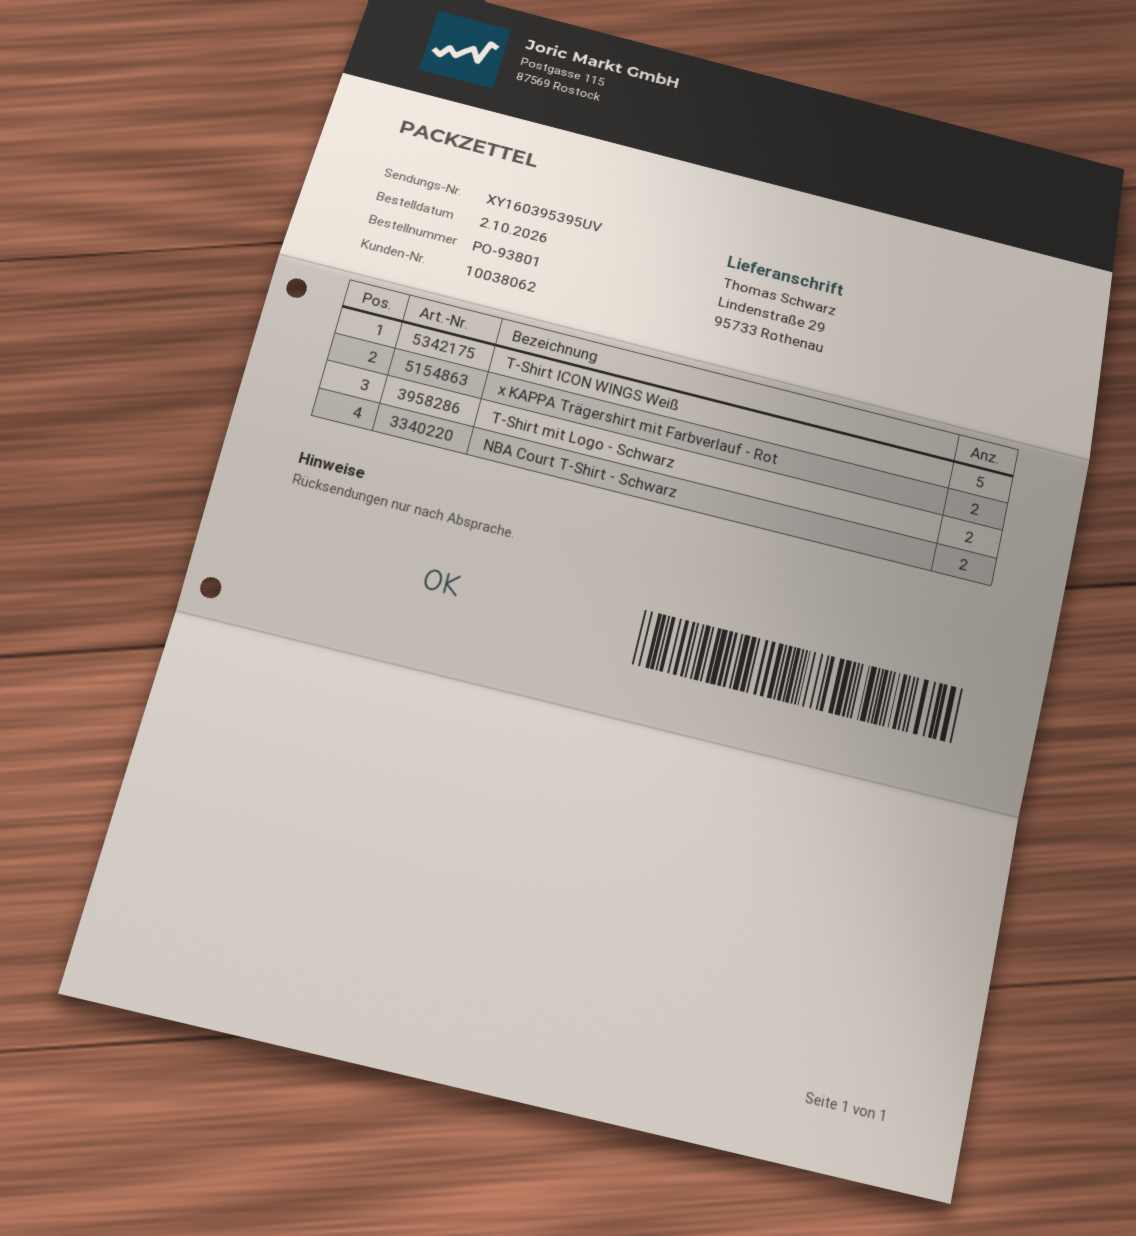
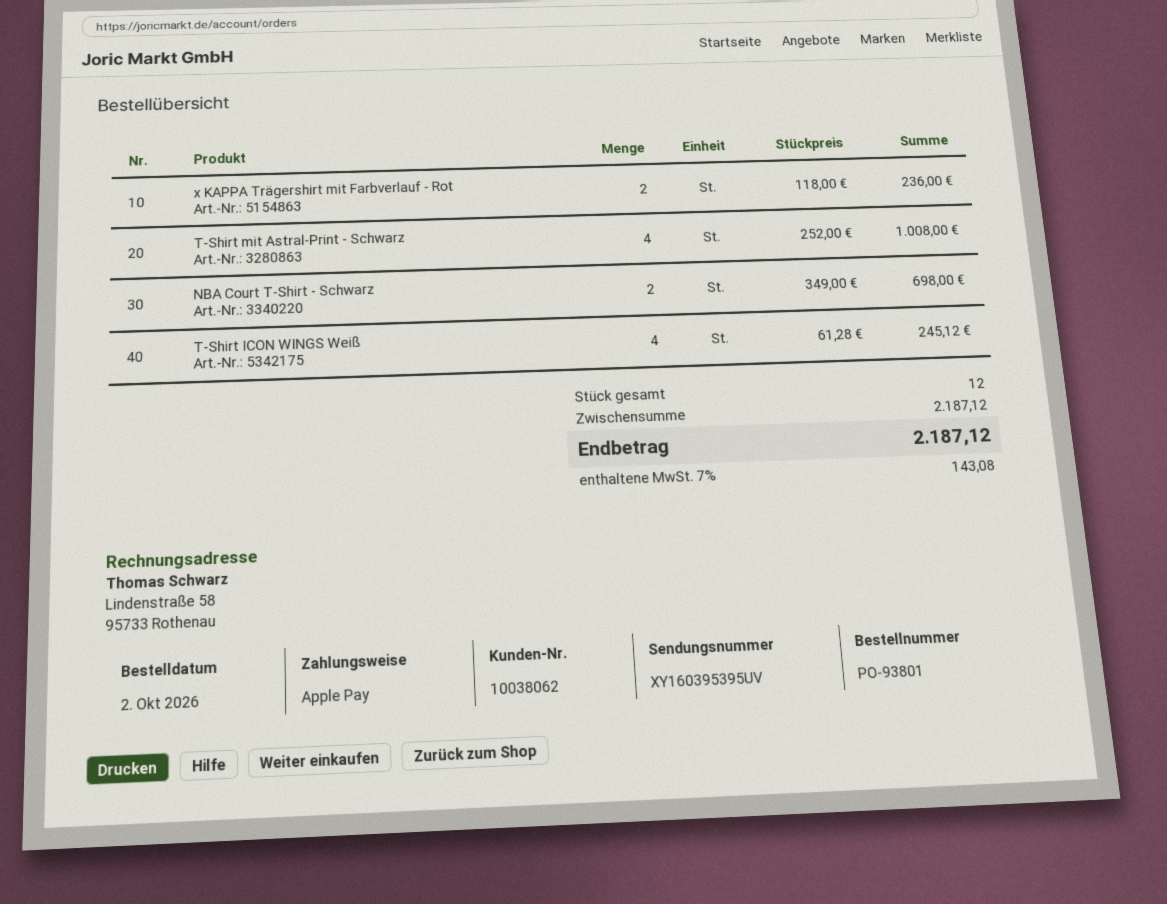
T-Shirt ICON WINGS Weiß: 5 -> 4
T-Shirt mit Logo - Schwarz: 2 -> none
T-Shirt mit Astral-Print - Schwarz: none -> 4

